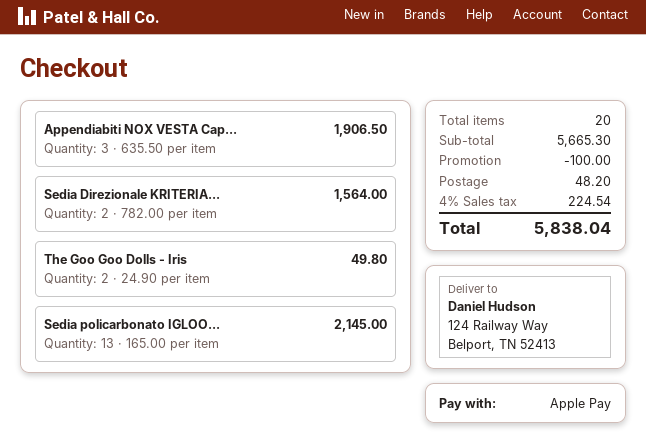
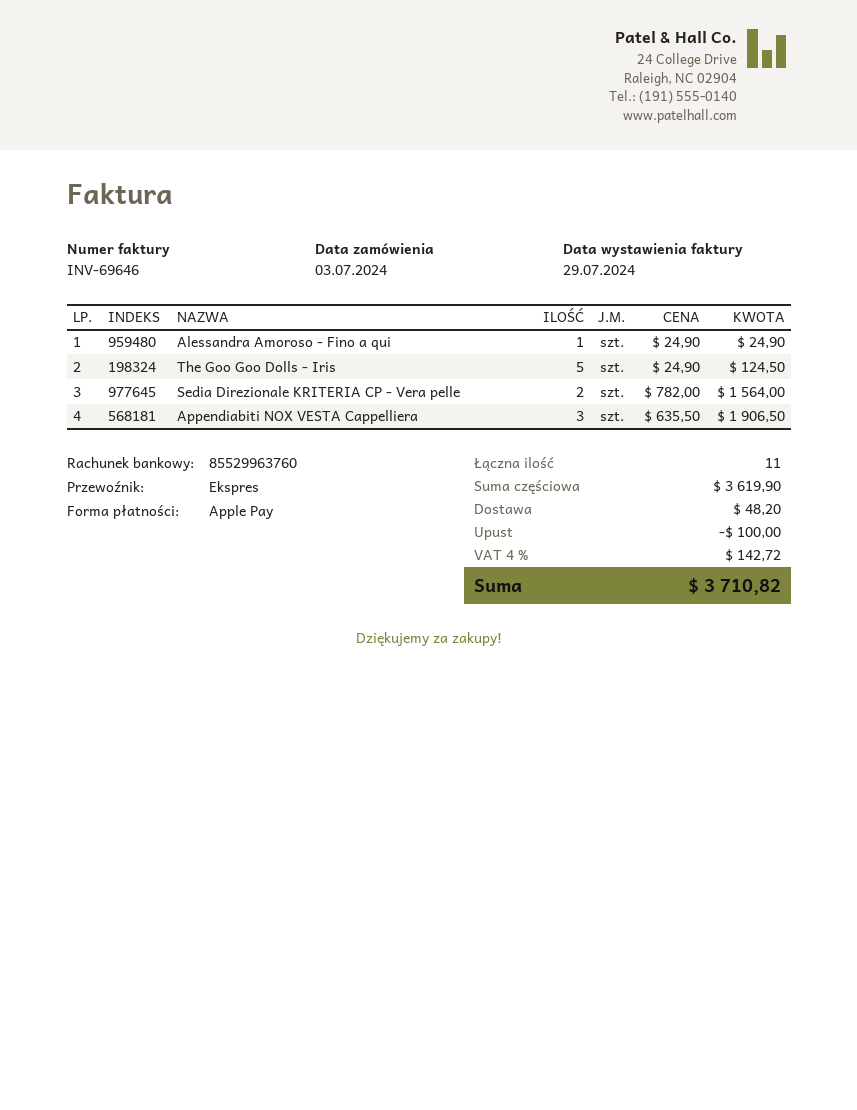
The Goo Goo Dolls - Iris: 2 x 24.90 = 49.80 -> 5 x 24.90 = 124.50
Sedia policarbonato IGLOO...: 13 x 165.00 = 2145.00 -> none
Alessandra Amoroso - Fino a qui: none -> 1 x 24.90 = 24.90
total quantity: 20 -> 11
subtotal: 5665.30 -> 3619.90
tax: 4% = 224.54 -> 4% = 142.72
total: 5838.04 -> 3710.82

